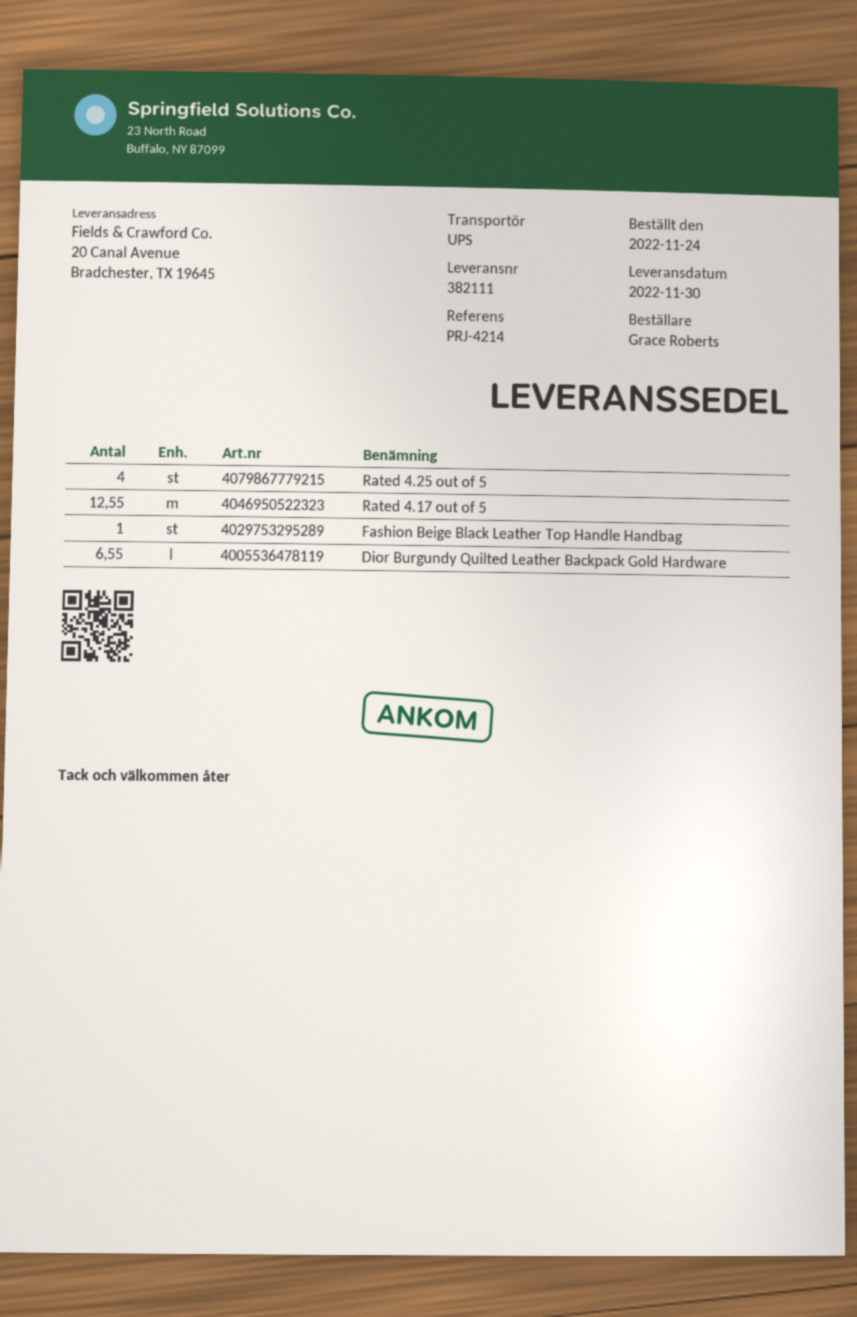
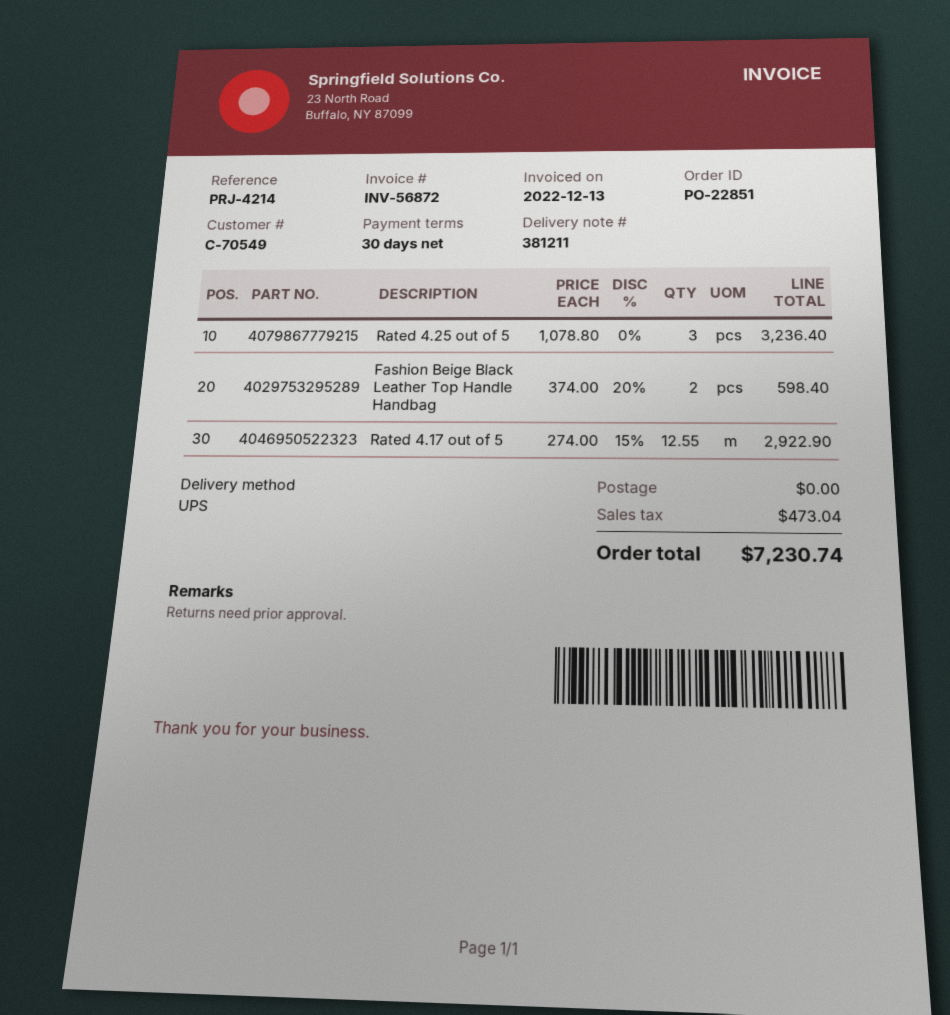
delivery note number: 382111 -> 381211
Rated 4.25 out of 5: 4 -> 3
Fashion Beige Black Leather Top Handle Handbag: 1 -> 2
Dior Burgundy Quilted Leather Backpack Gold Hardware: 6.55 -> none

